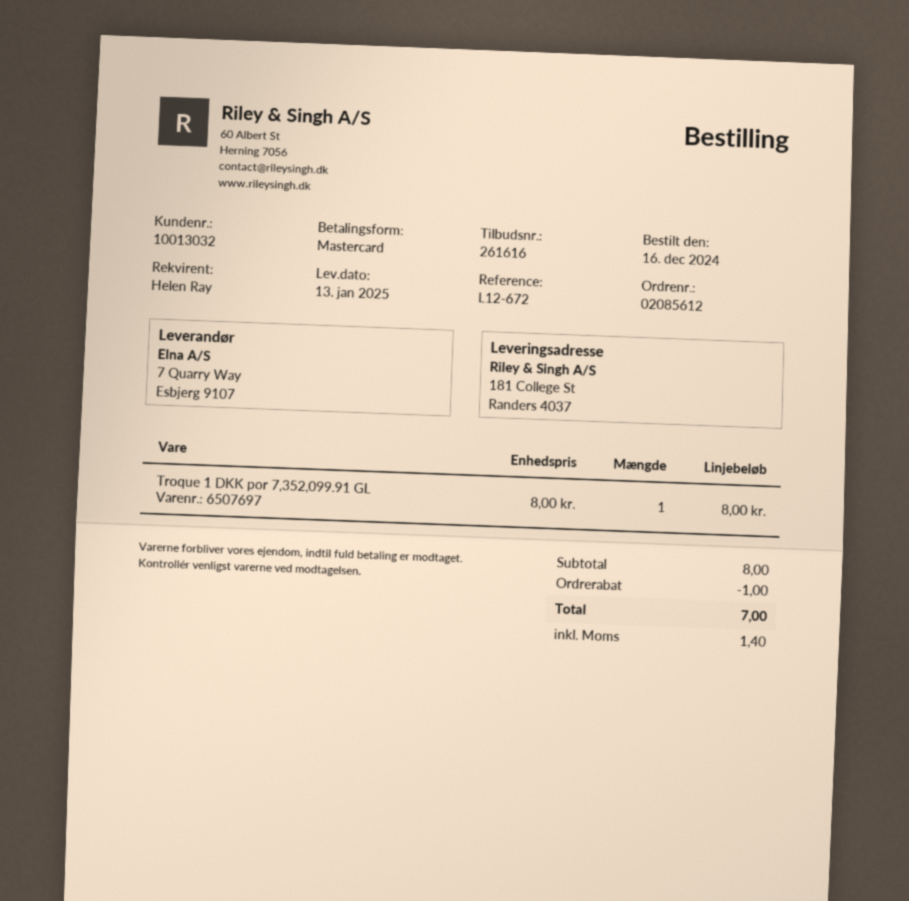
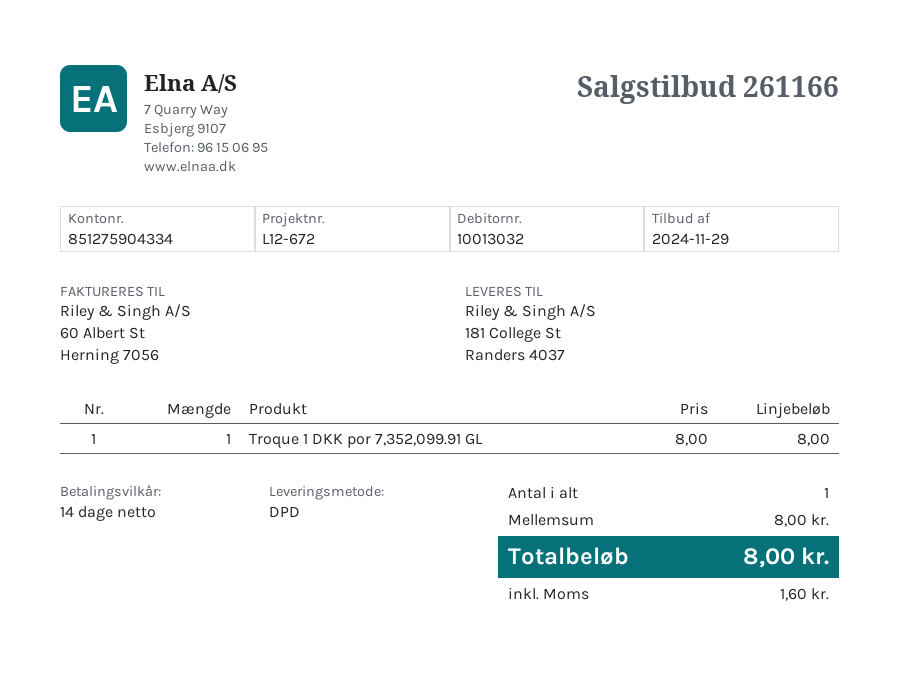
quote number: 261616 -> 261166
discount: 1.00 -> none
tax: 1.40 -> 1.60
total: 7.00 -> 8.00

